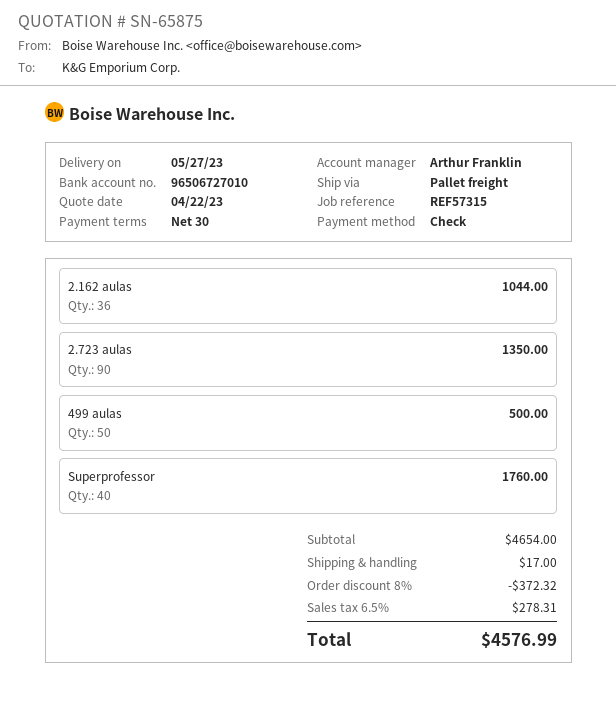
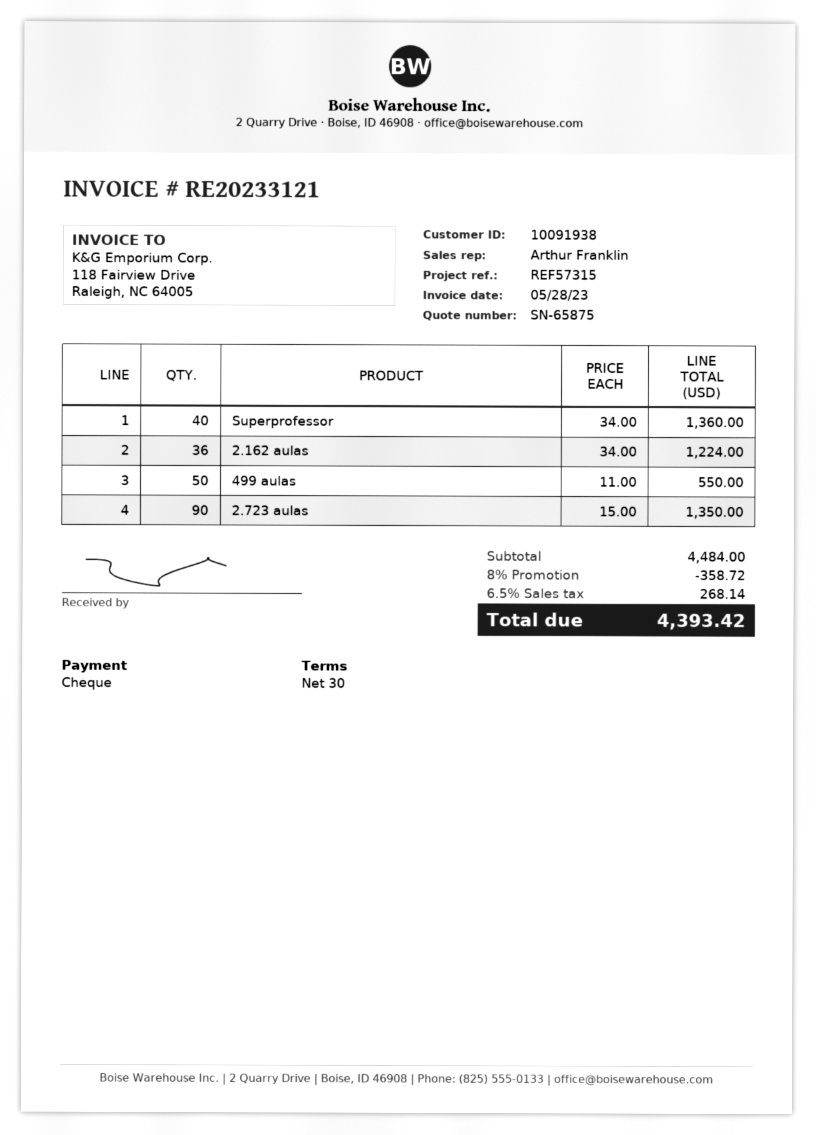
2.162 aulas: 36 for 1044.00 -> 36 for 1224.00
499 aulas: 50 for 500.00 -> 50 for 550.00
Superprofessor: 40 for 1760.00 -> 40 for 1360.00
subtotal: 4654.00 -> 4484.00
discount: 8% = 372.32 -> 8% = 358.72
shipping: 17.00 -> none
tax: 6.5% = 278.31 -> 6.5% = 268.14
total: 4576.99 -> 4393.42

